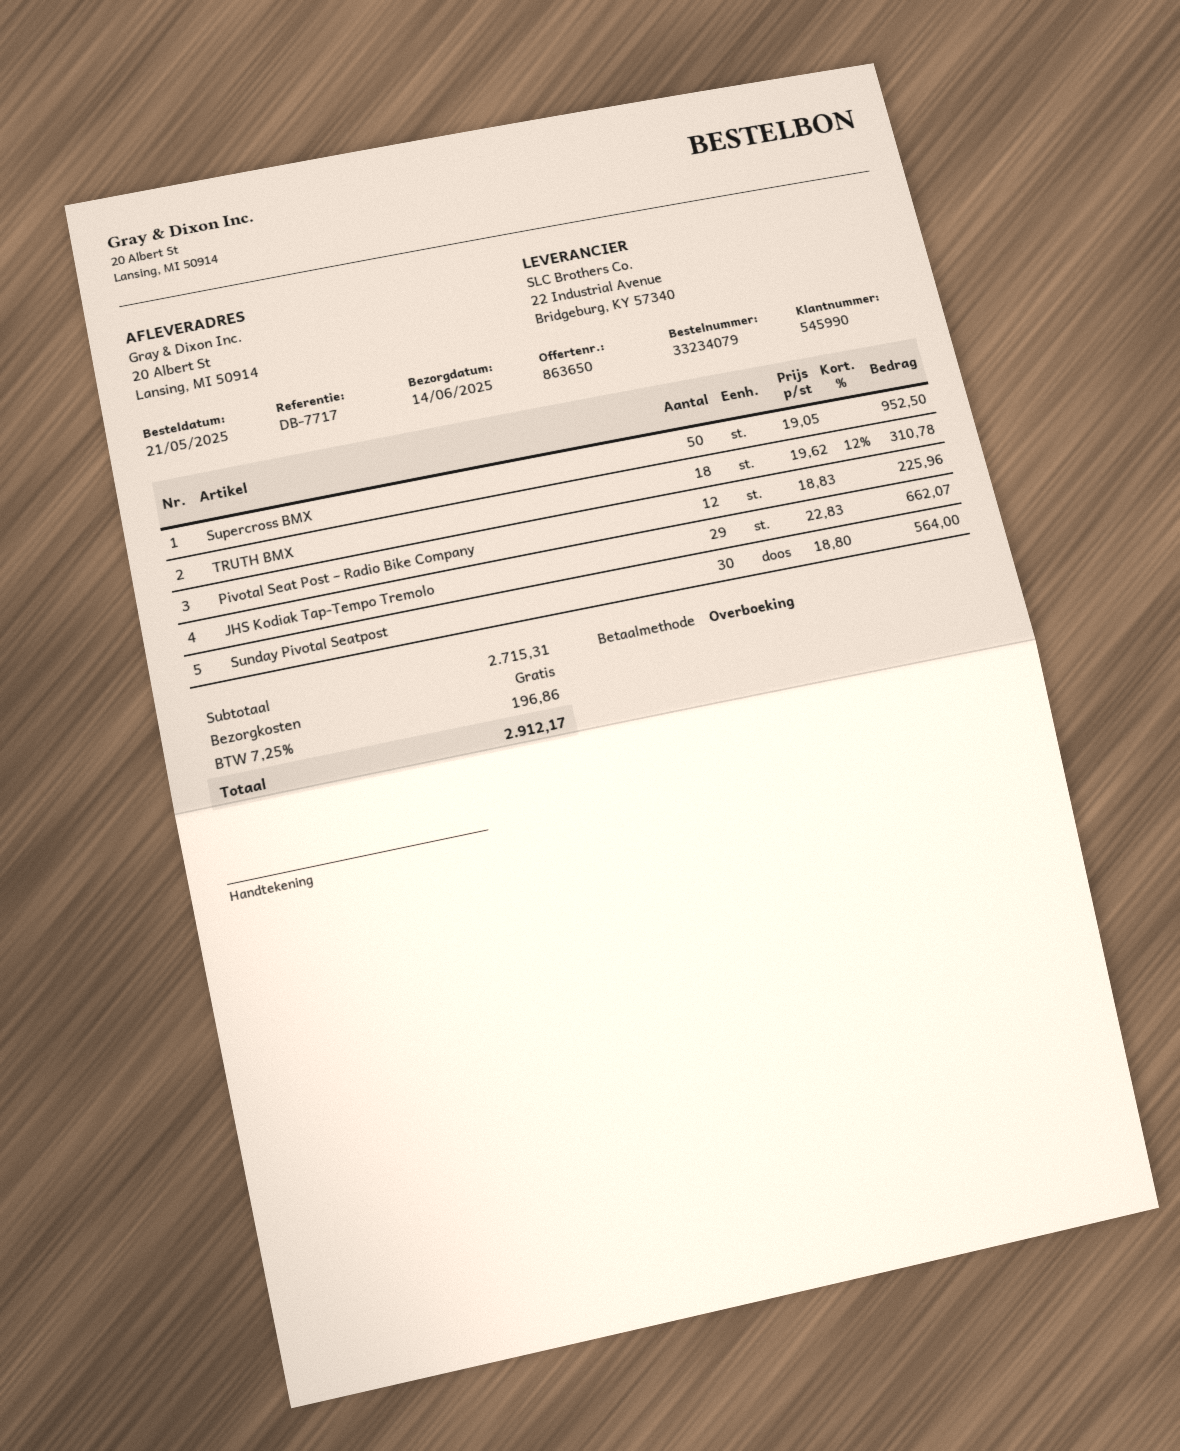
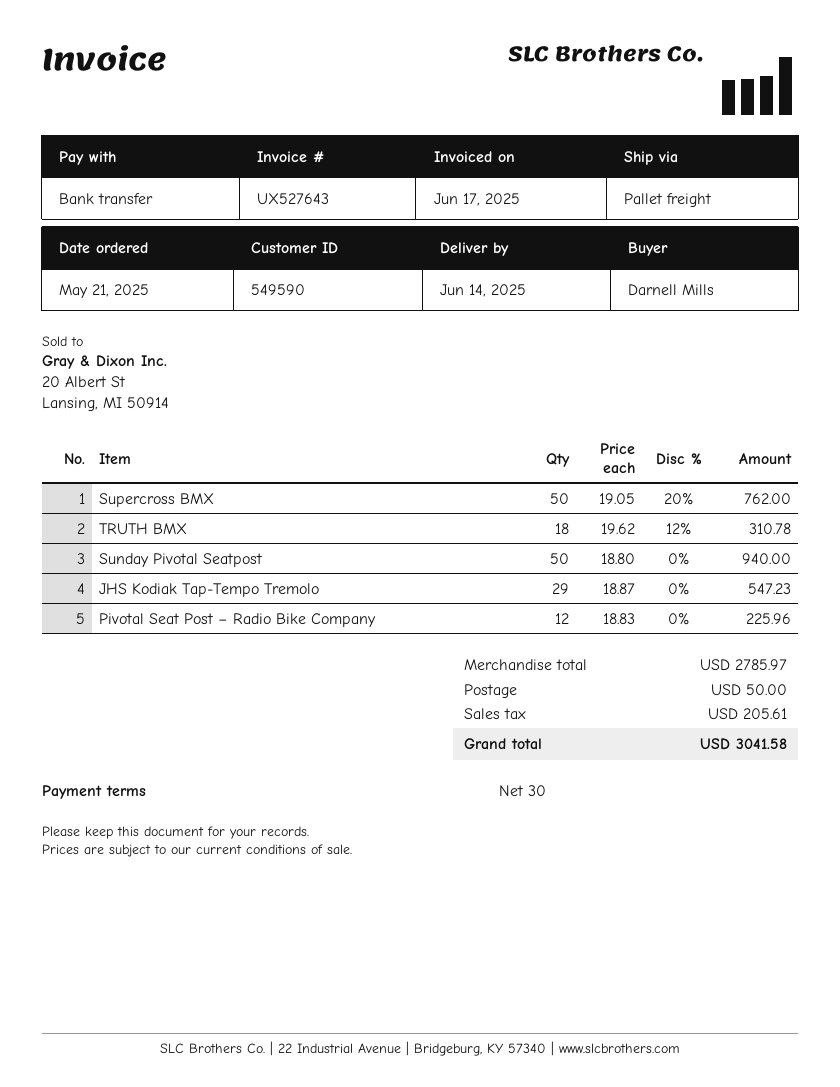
customer number: 545990 -> 549590
Supercross BMX: 50 x 19.05 = 952.50 -> 50 x 19.05 - 20% = 762.00
JHS Kodiak Tap-Tempo Tremolo: 29 x 22.83 = 662.07 -> 29 x 18.87 = 547.23
Sunday Pivotal Seatpost: 30 x 18.80 = 564.00 -> 50 x 18.80 = 940.00
subtotal: 2715.31 -> 2785.97
shipping: 0.00 -> 50.00
tax: 196.86 -> 205.61
total: 2912.17 -> 3041.58

